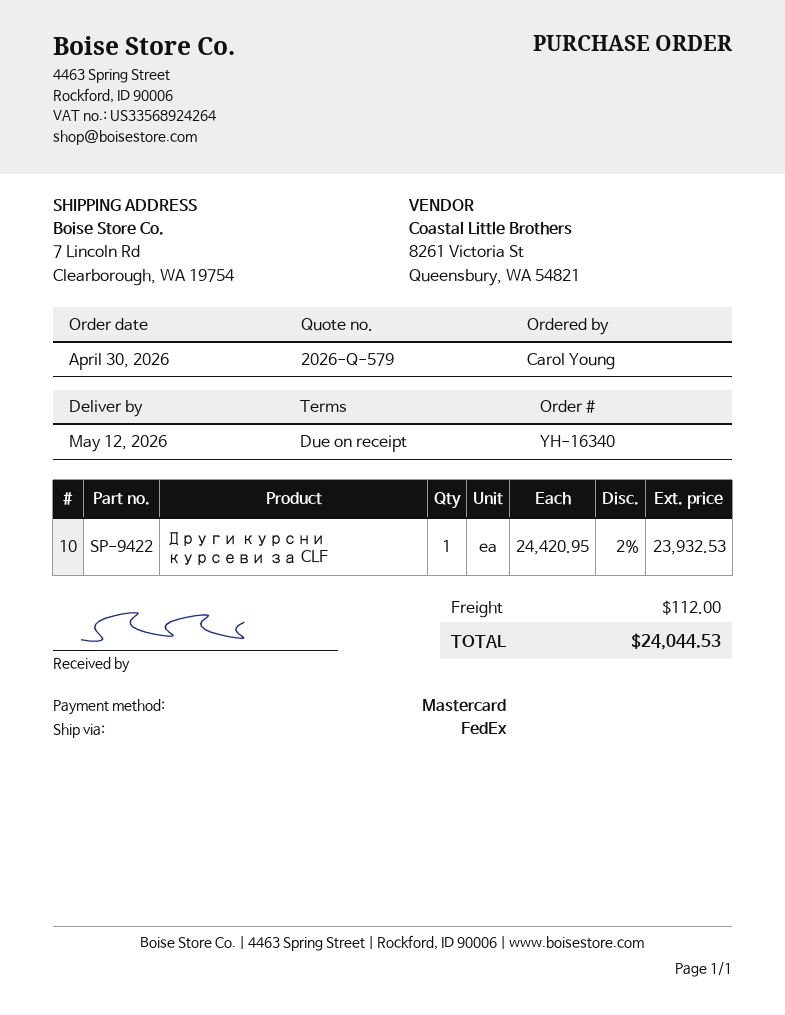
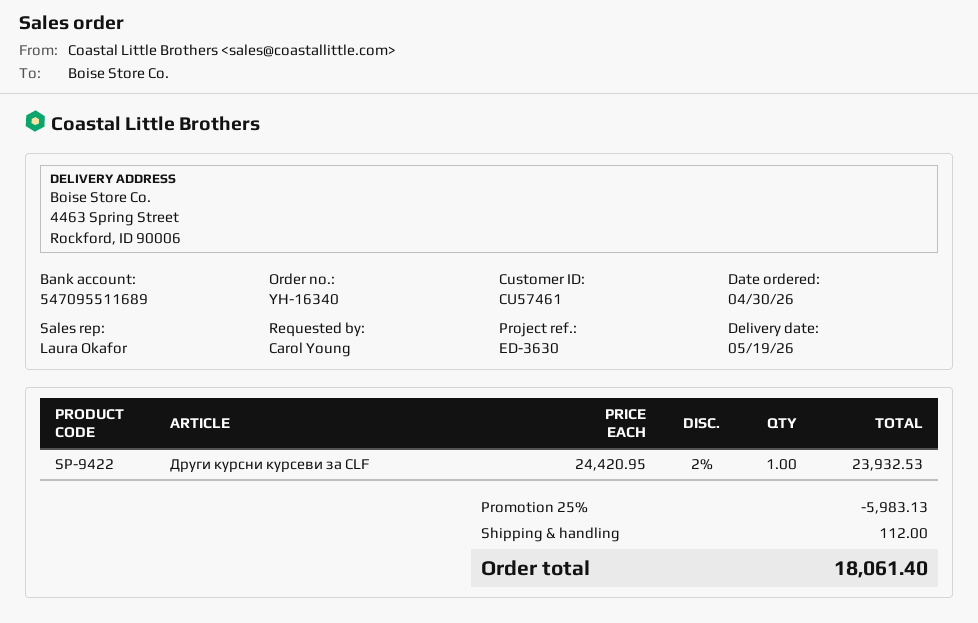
delivery date: 2026-05-12 -> 2026-05-19
ship to: 7 Lincoln Rd, Clearborough, WA 19754 -> 4463 Spring Street, Rockford, ID 90006
discount: none -> 25% = 5983.13
total: 24044.53 -> 18061.40

